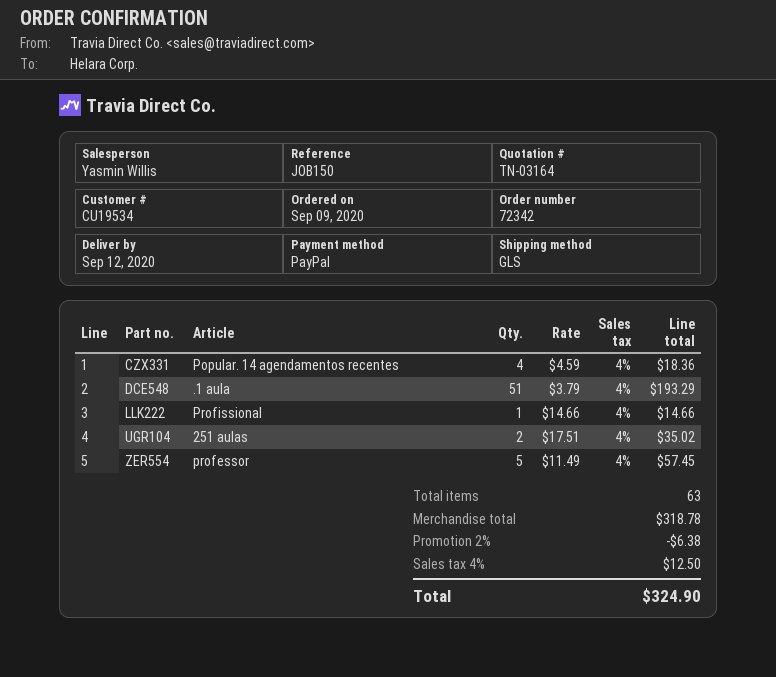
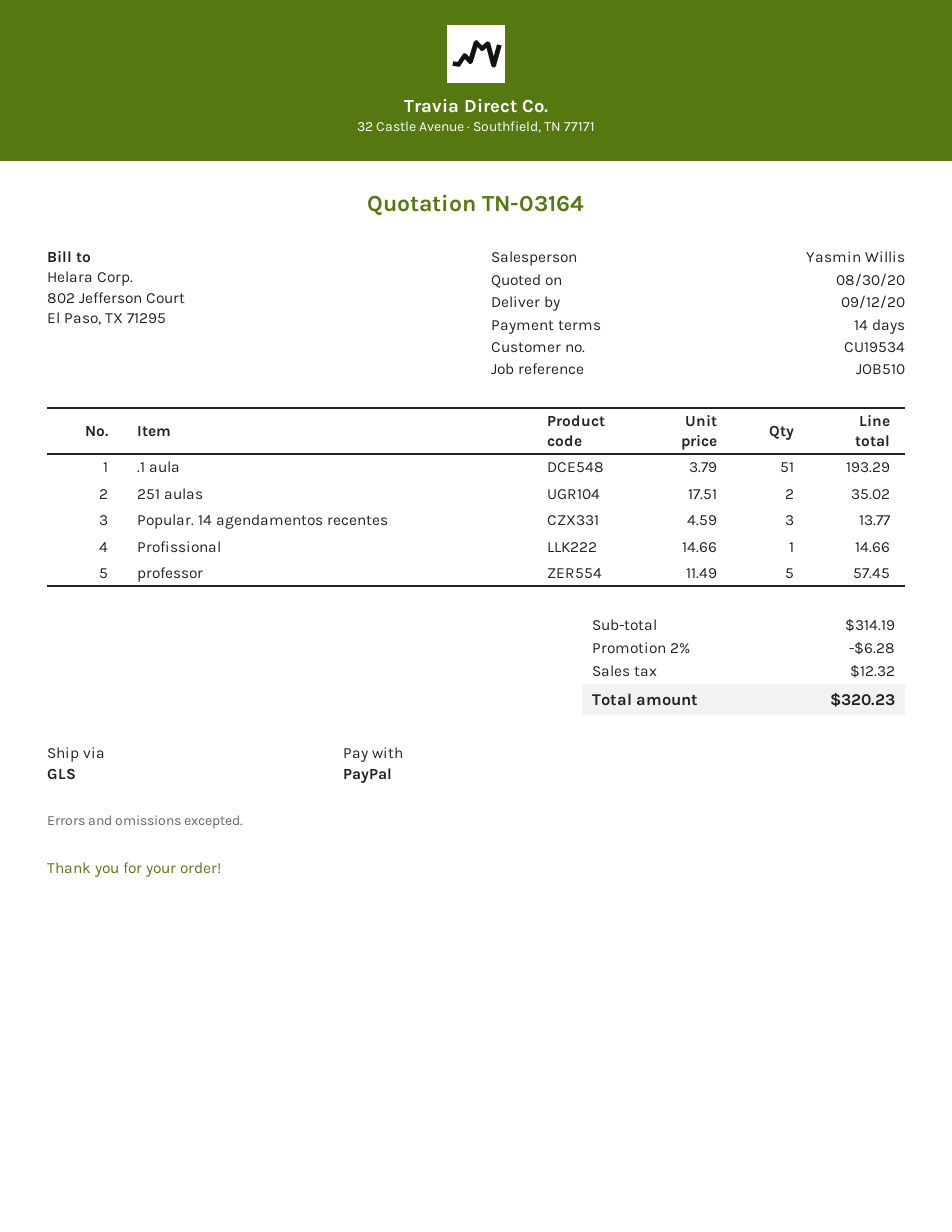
reference: JOB150 -> JOB510
Popular. 14 agendamentos recentes: 4 x 4.59 = 18.36 -> 3 x 4.59 = 13.77
subtotal: 318.78 -> 314.19
discount: 2% = 6.38 -> 2% = 6.28
tax: 12.50 -> 12.32
total: 324.90 -> 320.23

